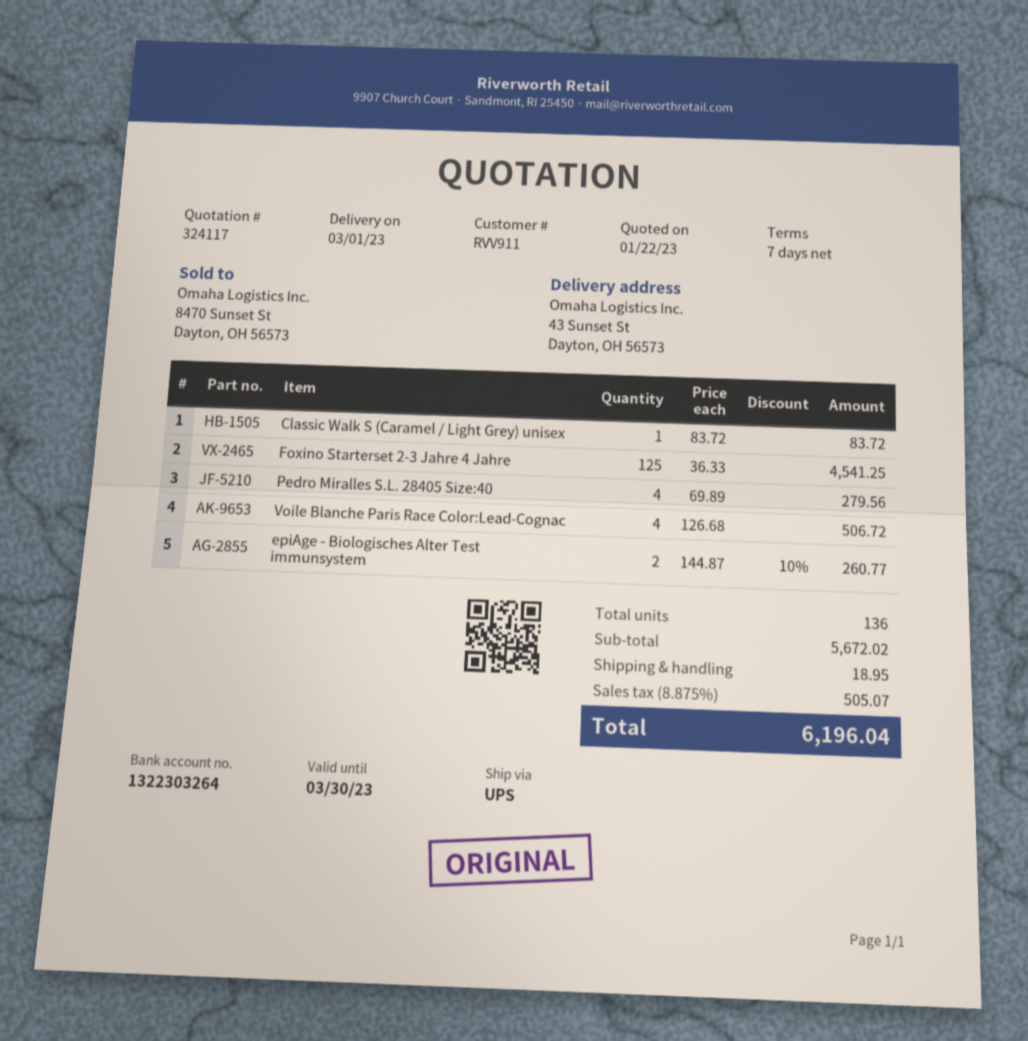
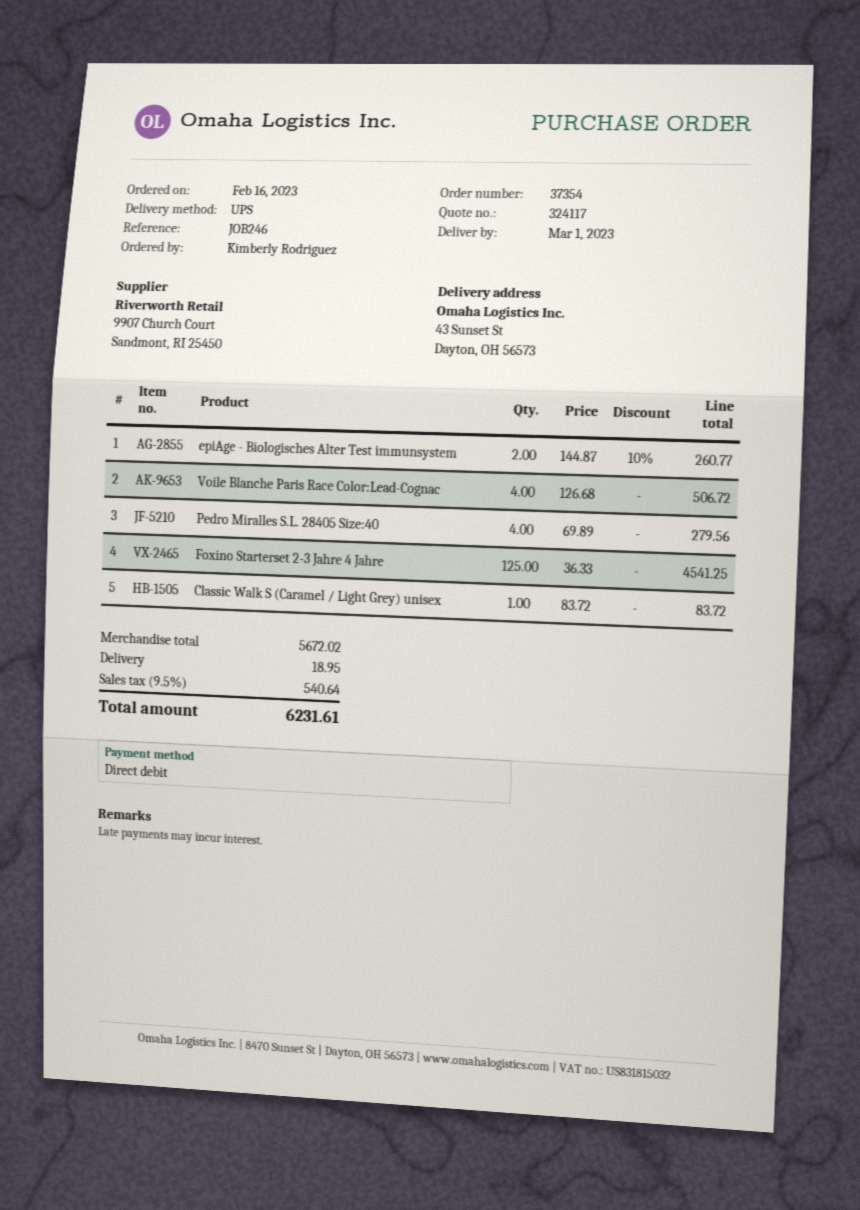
tax: 8.875% = 505.07 -> 9.5% = 540.64
total: 6196.04 -> 6231.61

